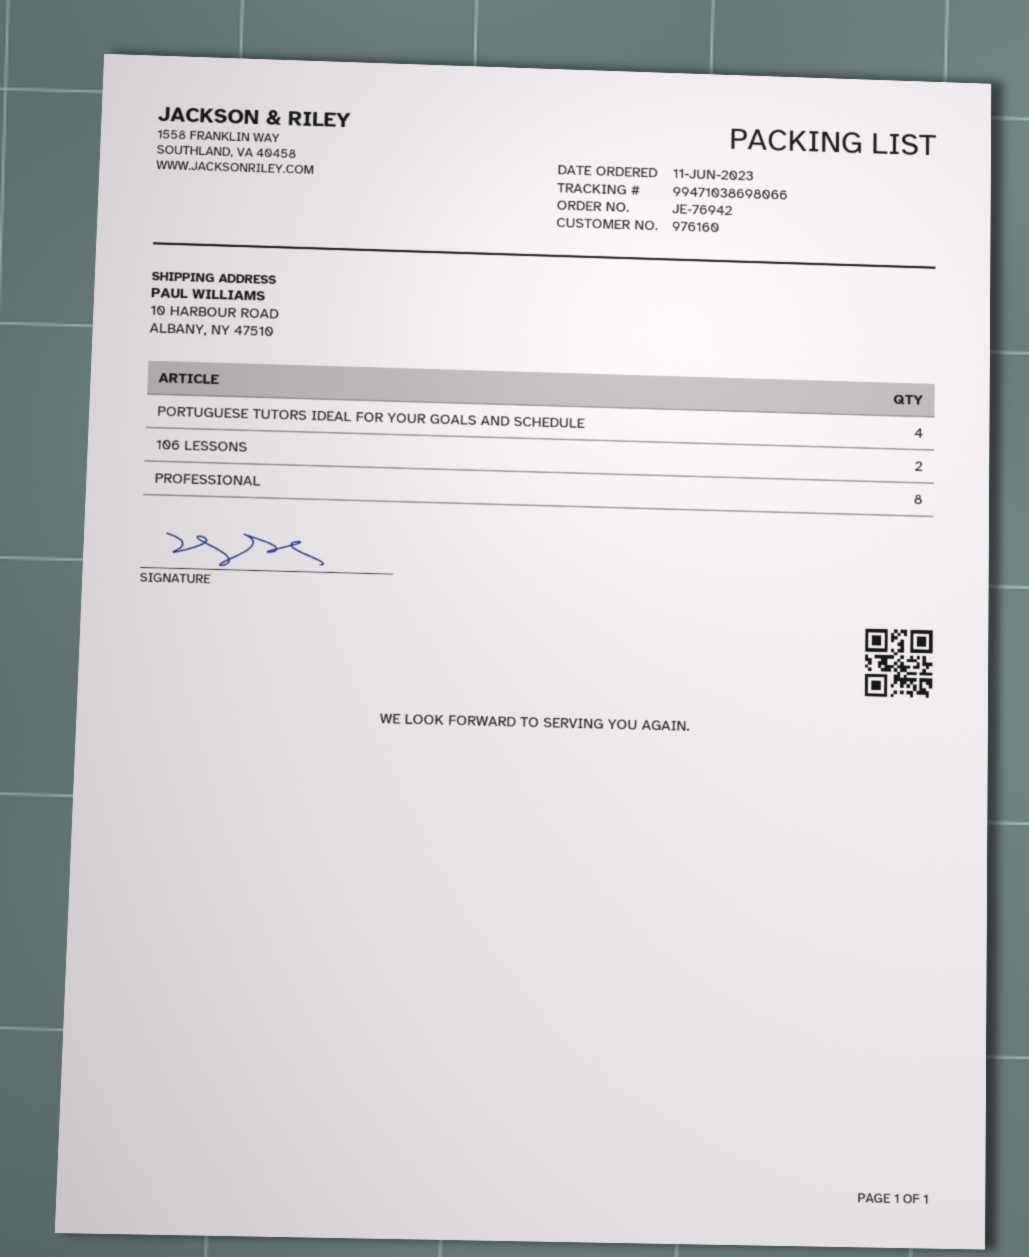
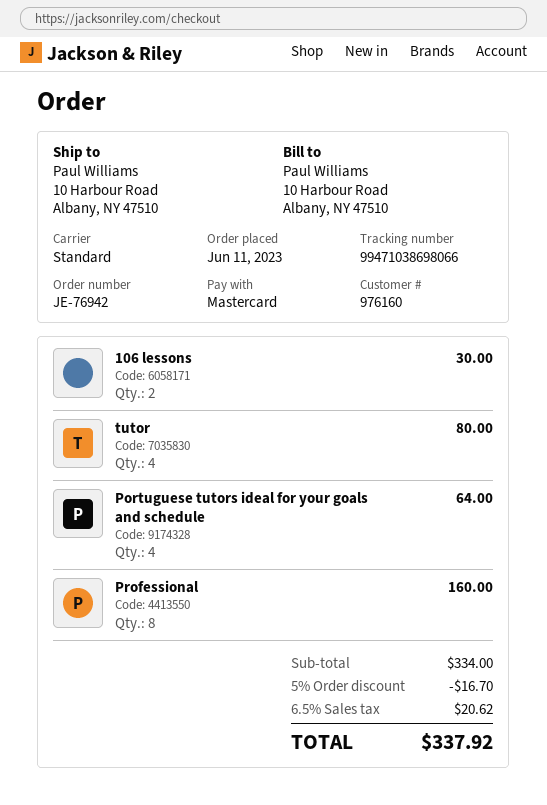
tutor: none -> 4

